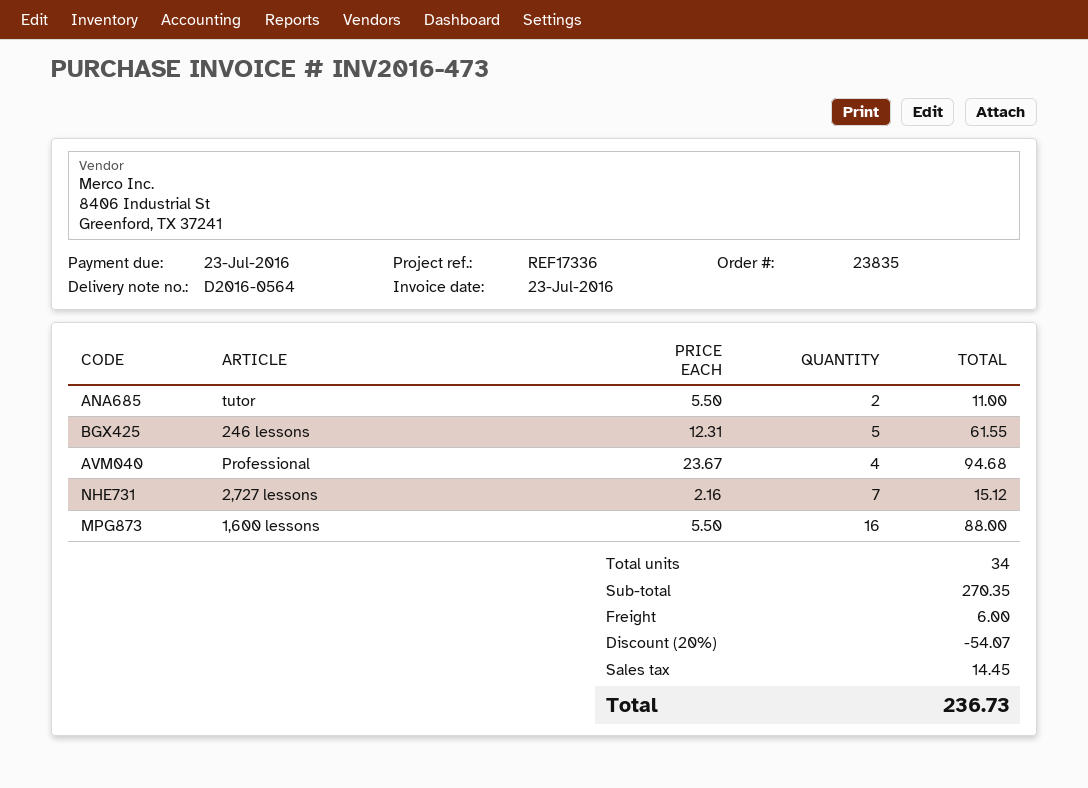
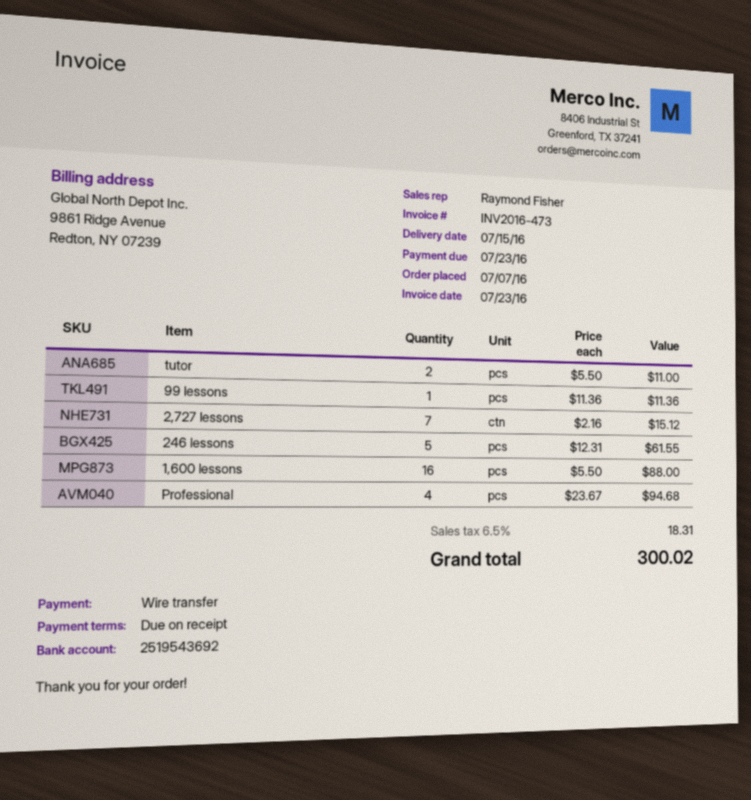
99 lessons: none -> 1 x 11.36 = 11.36
discount: 20% = 54.07 -> none
shipping: 6.00 -> none
tax: 14.45 -> 18.31
total: 236.73 -> 300.02

